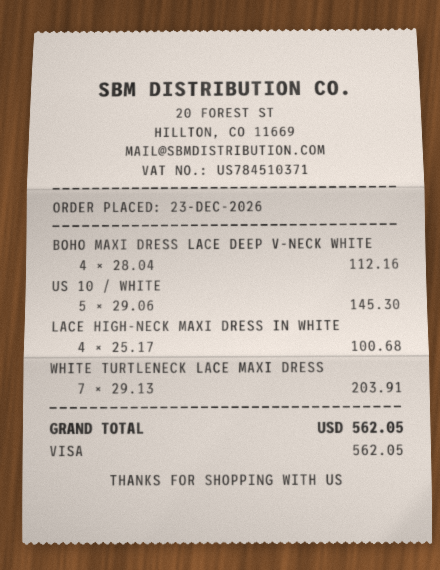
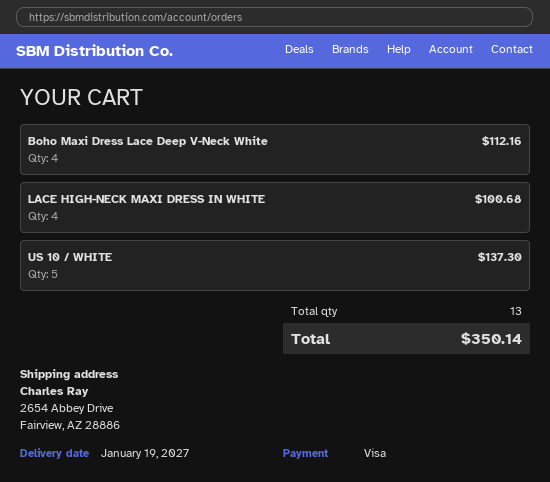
US 10 / WHITE: 5 for 145.30 -> 5 for 137.30
WHITE TURTLENECK LACE MAXI DRESS: 7 for 203.91 -> none
total: 562.05 -> 350.14

